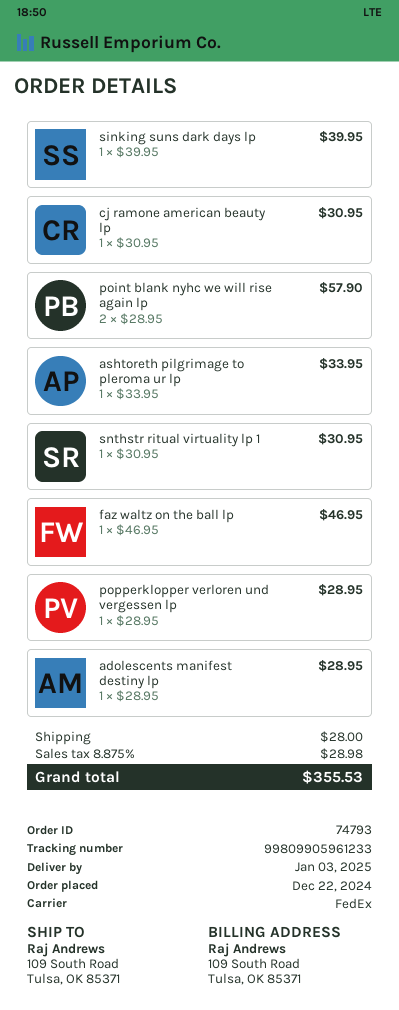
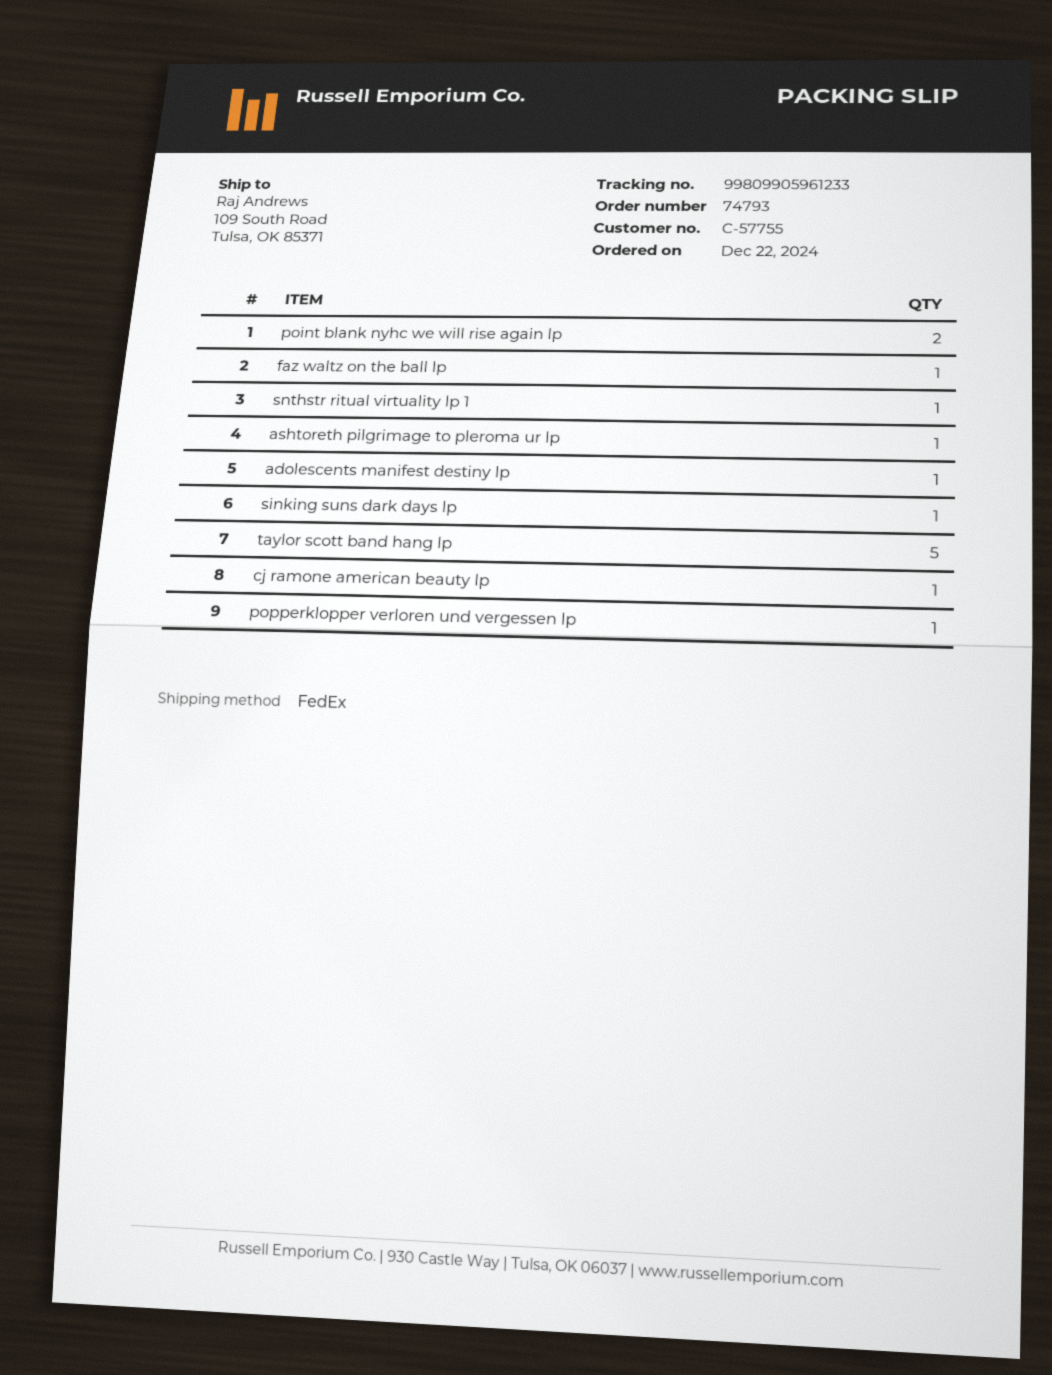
taylor scott band hang lp: none -> 5

